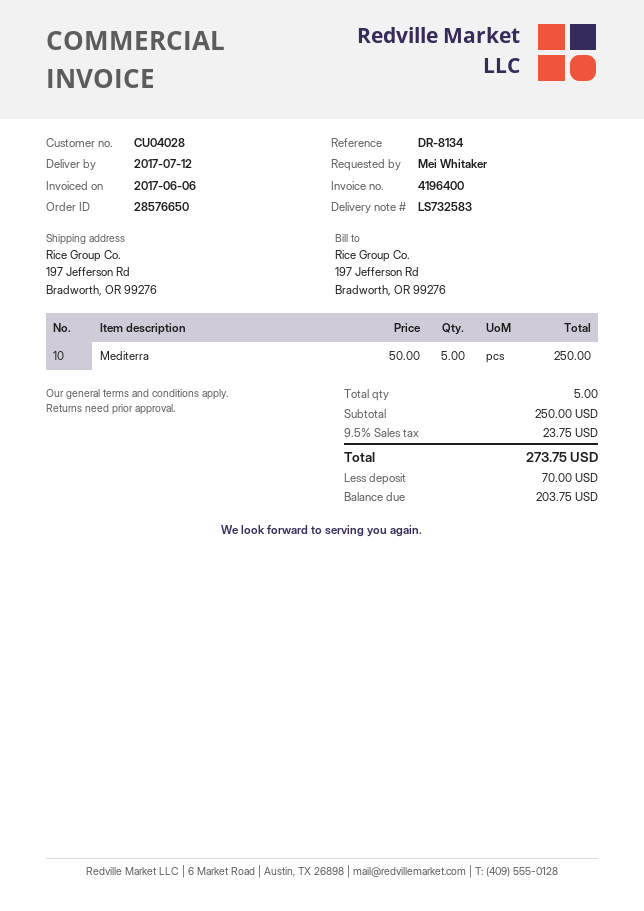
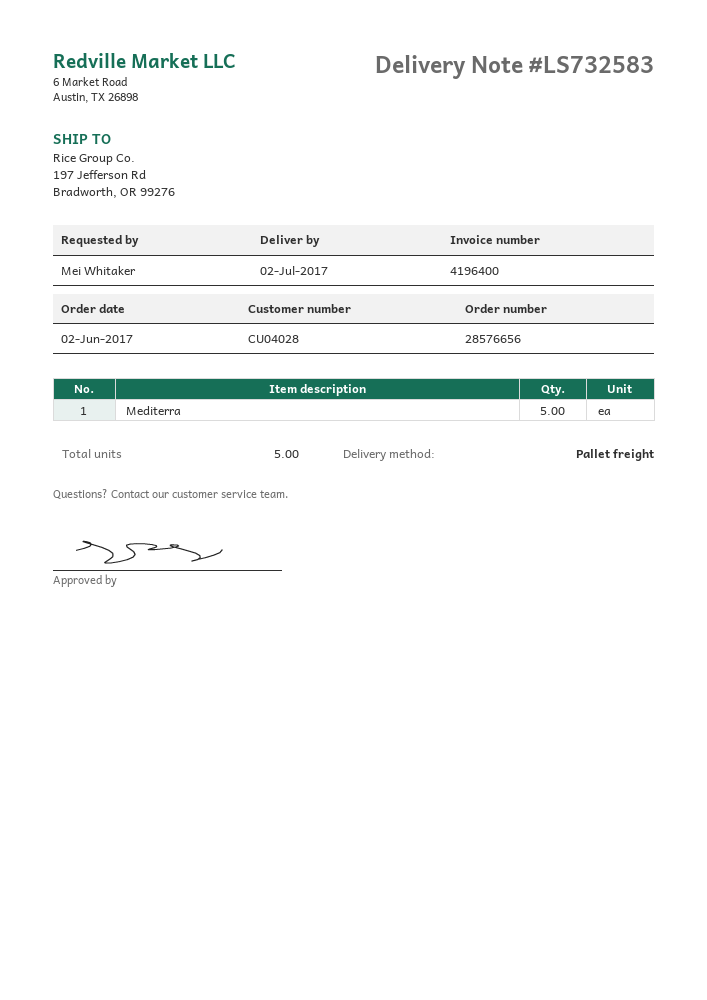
order number: 28576650 -> 28576656
delivery date: 2017-07-12 -> 2017-07-02

